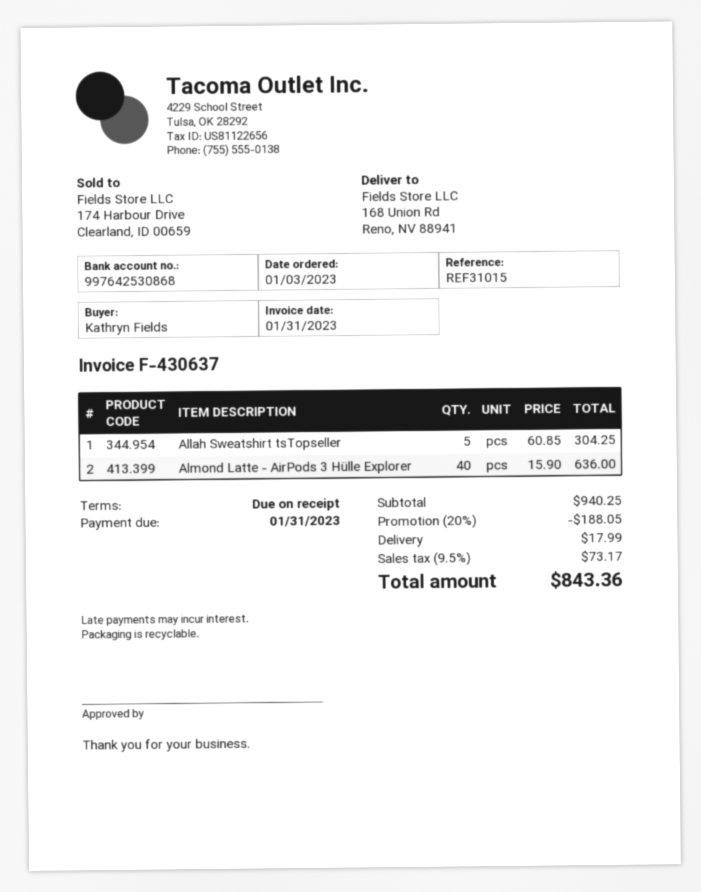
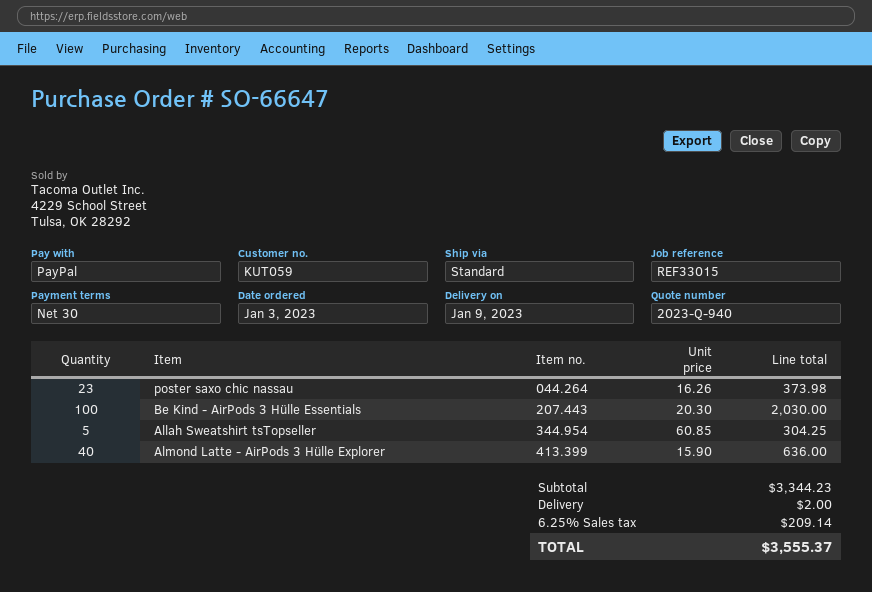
payment terms: on receipt -> 30 days
reference: REF31015 -> REF33015
poster saxo chic nassau: none -> 23 x 16.26 = 373.98
Be Kind - AirPods 3 Hülle Essentials: none -> 100 x 20.30 = 2030.00
subtotal: 940.25 -> 3344.23
discount: 20% = 188.05 -> none
shipping: 17.99 -> 2.00
tax: 9.5% = 73.17 -> 6.25% = 209.14
total: 843.36 -> 3555.37

